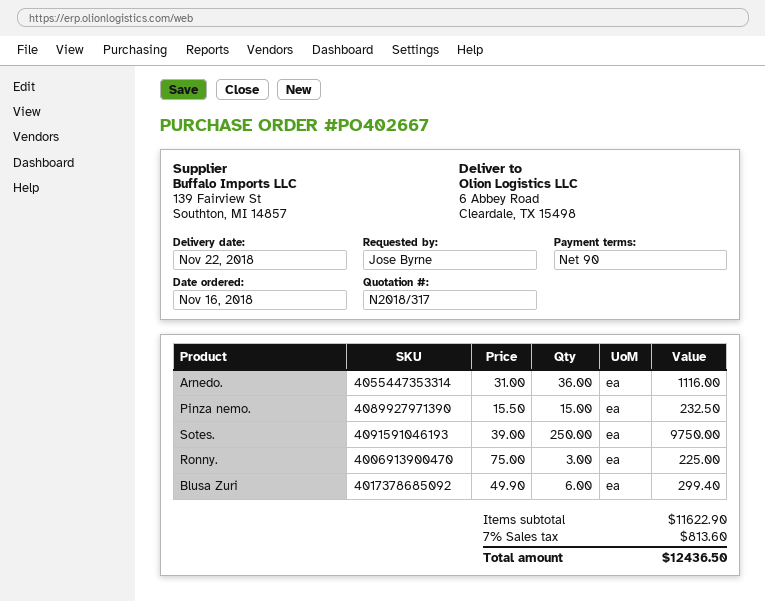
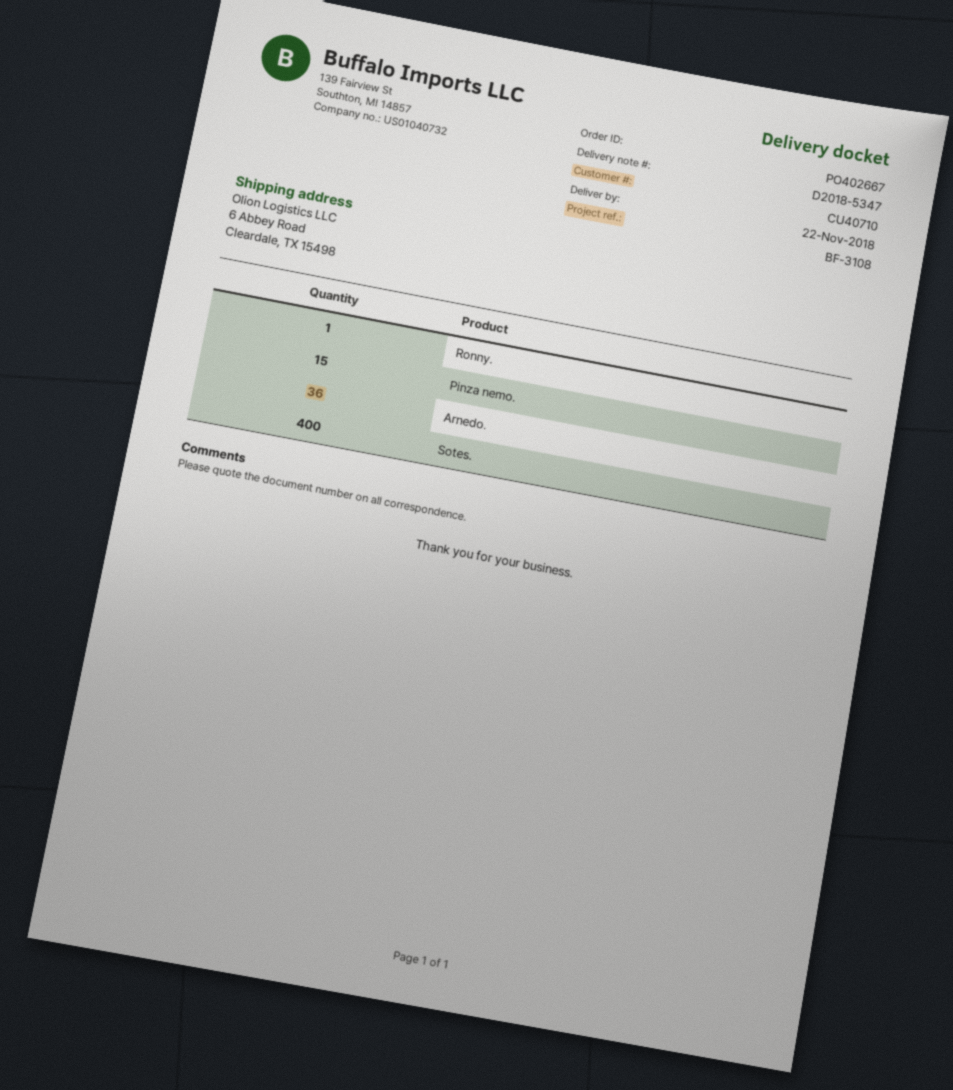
Sotes.: 250 -> 400
Ronny.: 3 -> 1
Blusa Zuri: 6 -> none

